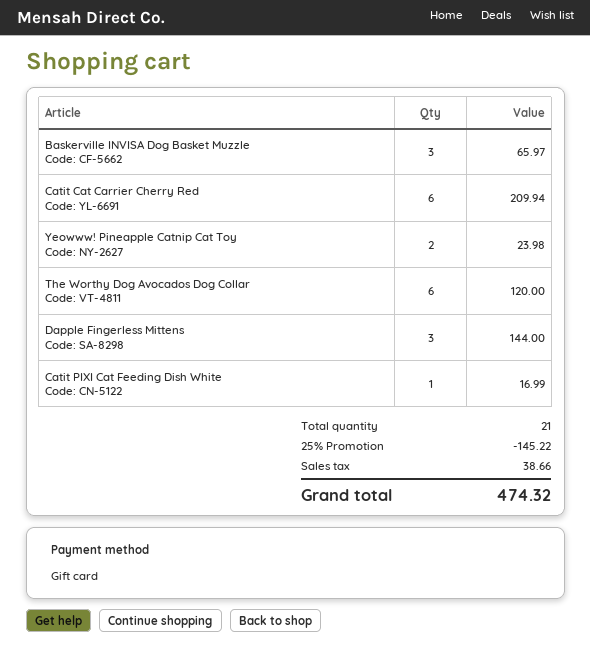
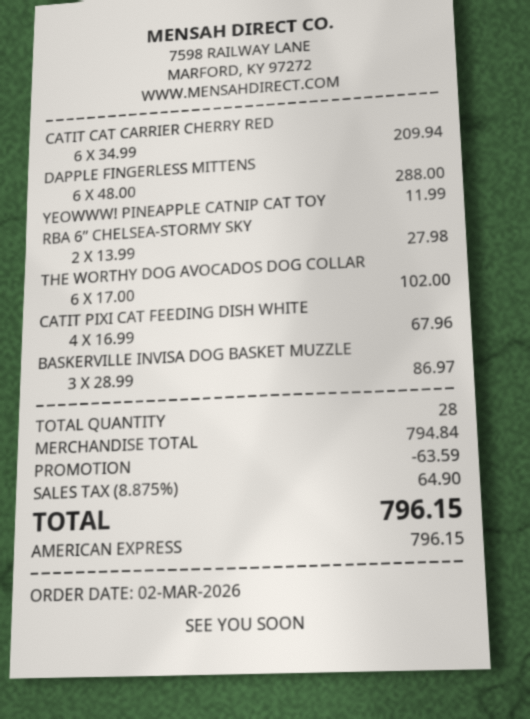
payment method: gift card -> American Express
Baskerville INVISA Dog Basket Muzzle: 3 for 65.97 -> 3 for 86.97
Yeowww! Pineapple Catnip Cat Toy: 2 for 23.98 -> 1 for 11.99
The Worthy Dog Avocados Dog Collar: 6 for 120.00 -> 6 for 102.00
Dapple Fingerless Mittens: 3 for 144.00 -> 6 for 288.00
Catit PIXI Cat Feeding Dish White: 1 for 16.99 -> 4 for 67.96
RBA 6” CHELSEA-STORMY SKY: none -> 2 for 27.98
total quantity: 21 -> 28
discount: 145.22 -> 63.59
tax: 38.66 -> 64.90
total: 474.32 -> 796.15

